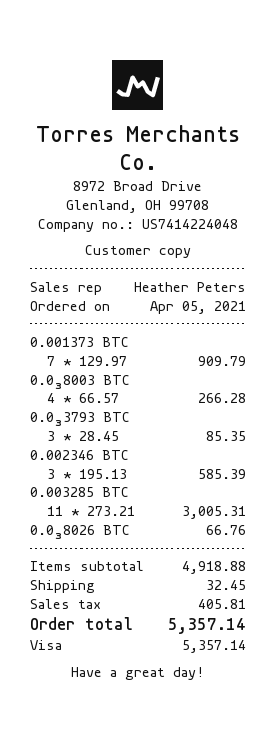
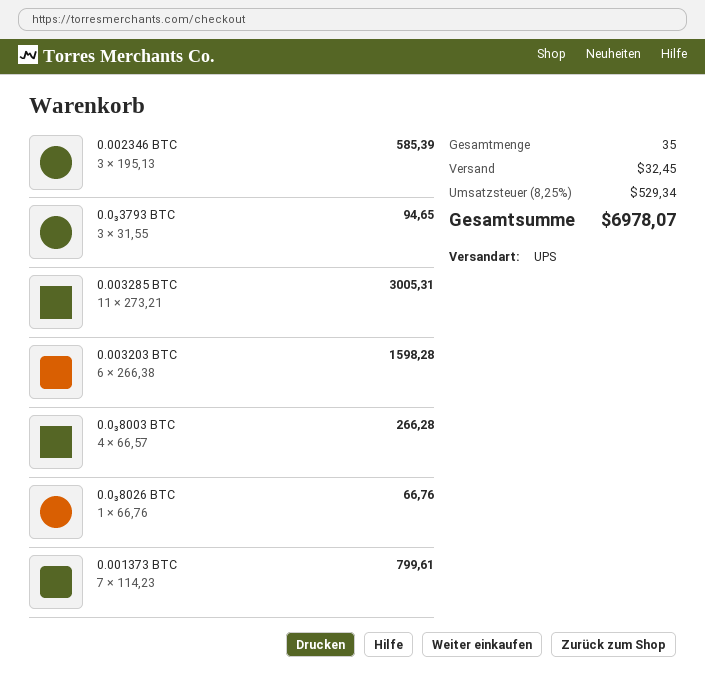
0.001373 BTC: 7 x 129.97 = 909.79 -> 7 x 114.23 = 799.61
0.0₃3793 BTC: 3 x 28.45 = 85.35 -> 3 x 31.55 = 94.65
0.003203 BTC: none -> 6 x 266.38 = 1598.28
tax: 405.81 -> 529.34
total: 5357.14 -> 6978.07

